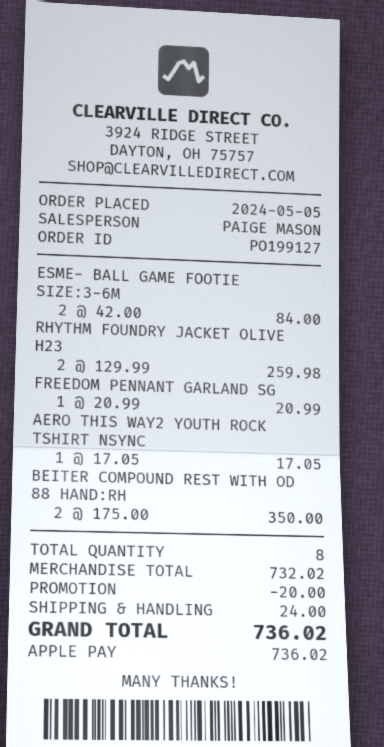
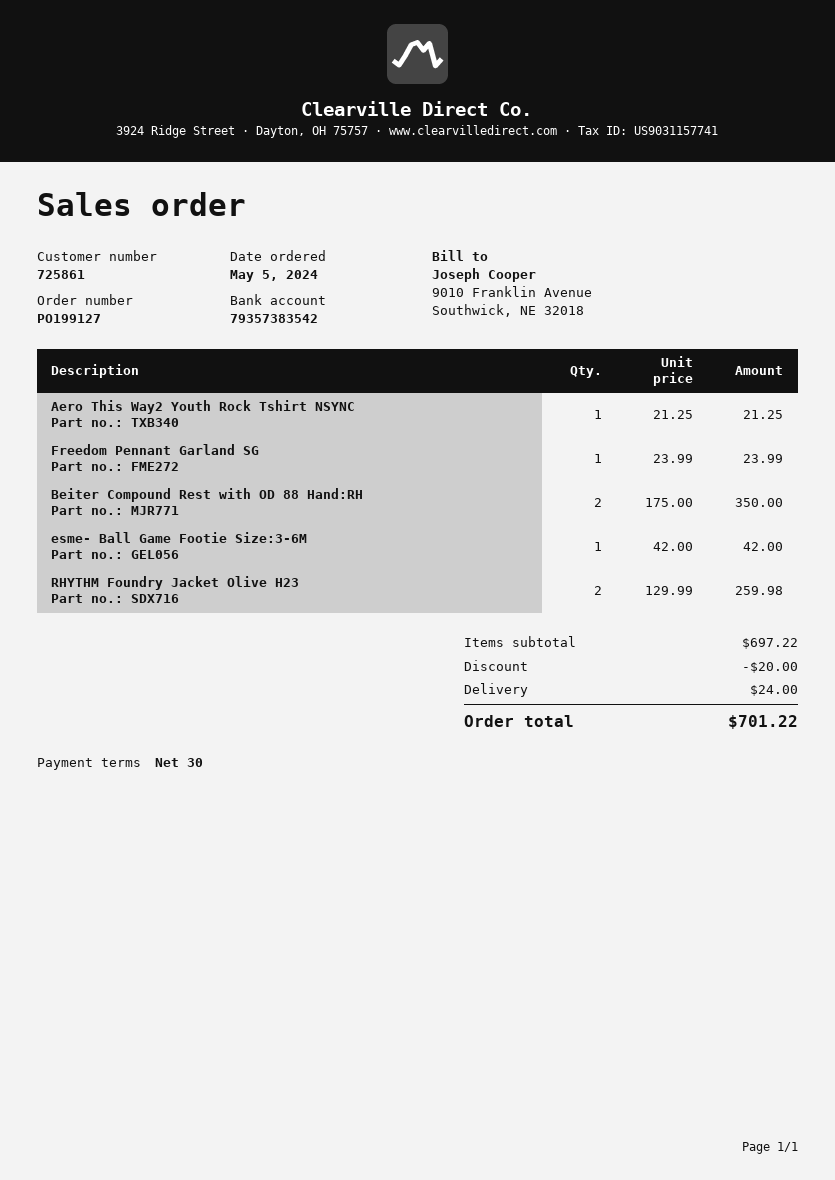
ESME- BALL GAME FOOTIE SIZE:3-6M: 2 x 42.00 = 84.00 -> 1 x 42.00 = 42.00
FREEDOM PENNANT GARLAND SG: 1 x 20.99 = 20.99 -> 1 x 23.99 = 23.99
AERO THIS WAY2 YOUTH ROCK TSHIRT NSYNC: 1 x 17.05 = 17.05 -> 1 x 21.25 = 21.25
subtotal: 732.02 -> 697.22
total: 736.02 -> 701.22

